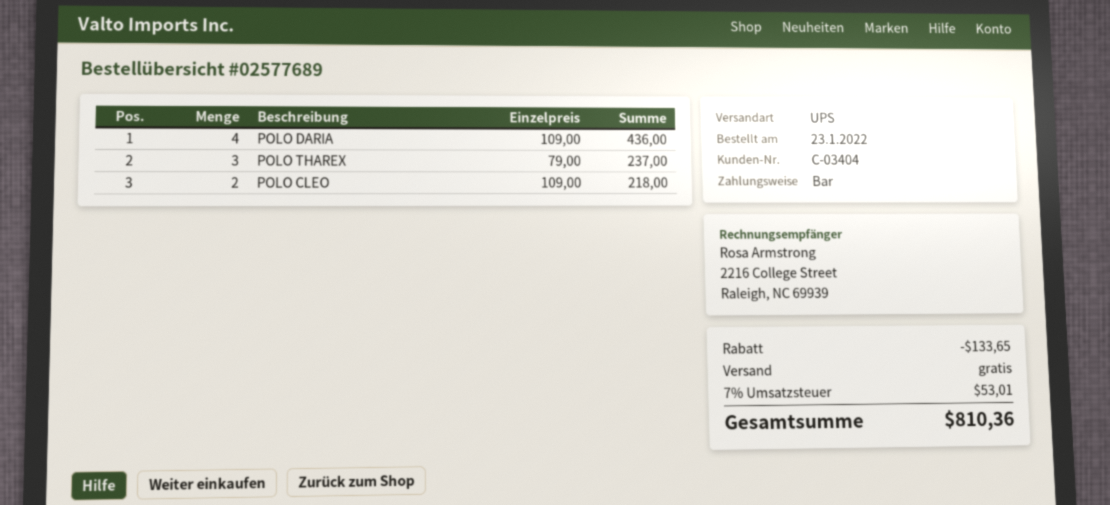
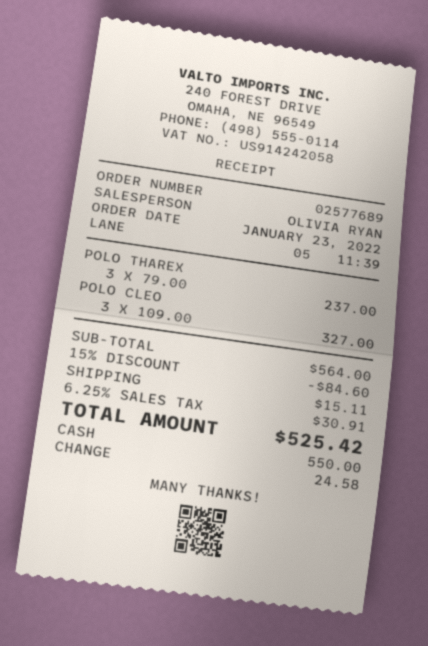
POLO DARIA: 4 x 109.00 = 436.00 -> none
POLO CLEO: 2 x 109.00 = 218.00 -> 3 x 109.00 = 327.00
discount: 133.65 -> 84.60
shipping: 0.00 -> 15.11
tax: 7% = 53.01 -> 6.25% = 30.91
total: 810.36 -> 525.42

